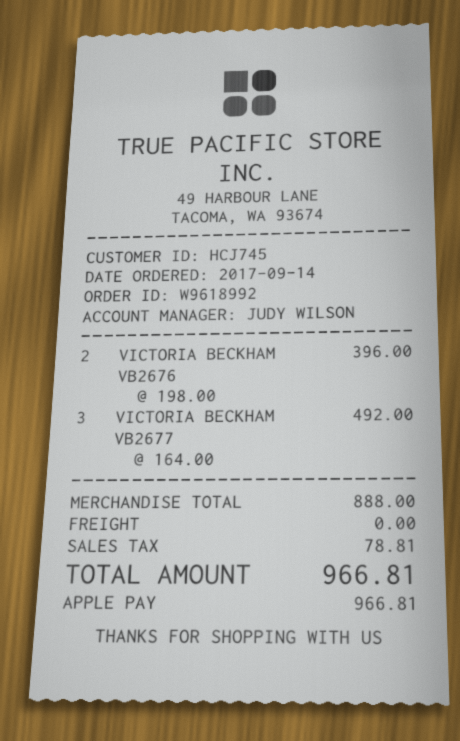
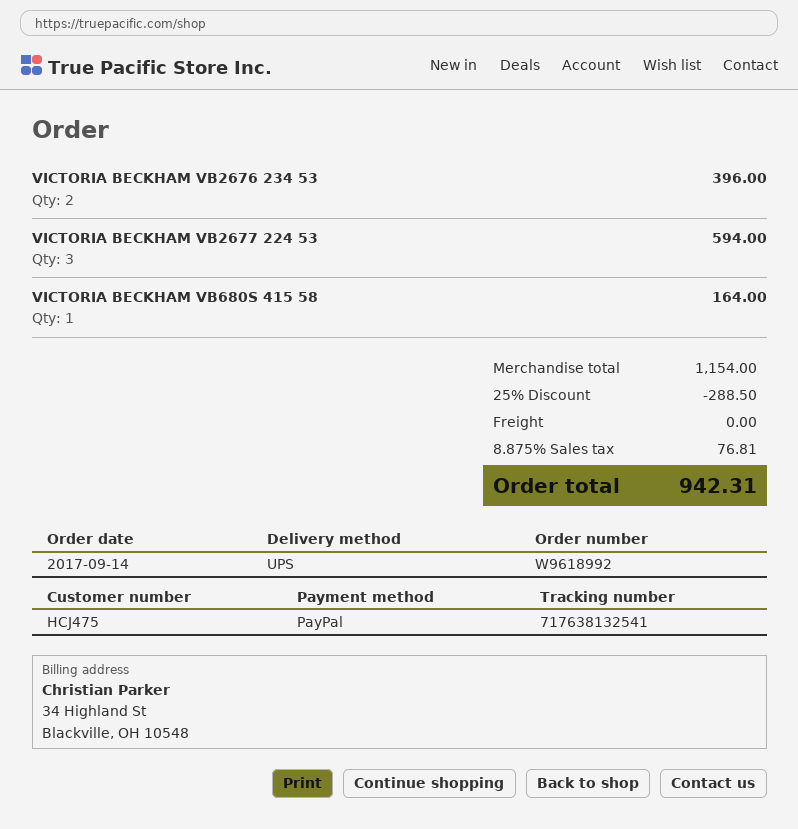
customer number: HCJ745 -> HCJ475
payment method: Apple Pay -> PayPal
VICTORIA BECKHAM VB2677: 3 for 492.00 -> 3 for 594.00
VICTORIA BECKHAM VB680S 415 58: none -> 1 for 164.00
subtotal: 888.00 -> 1154.00
discount: none -> 25% = 288.50
tax: 78.81 -> 76.81
total: 966.81 -> 942.31

